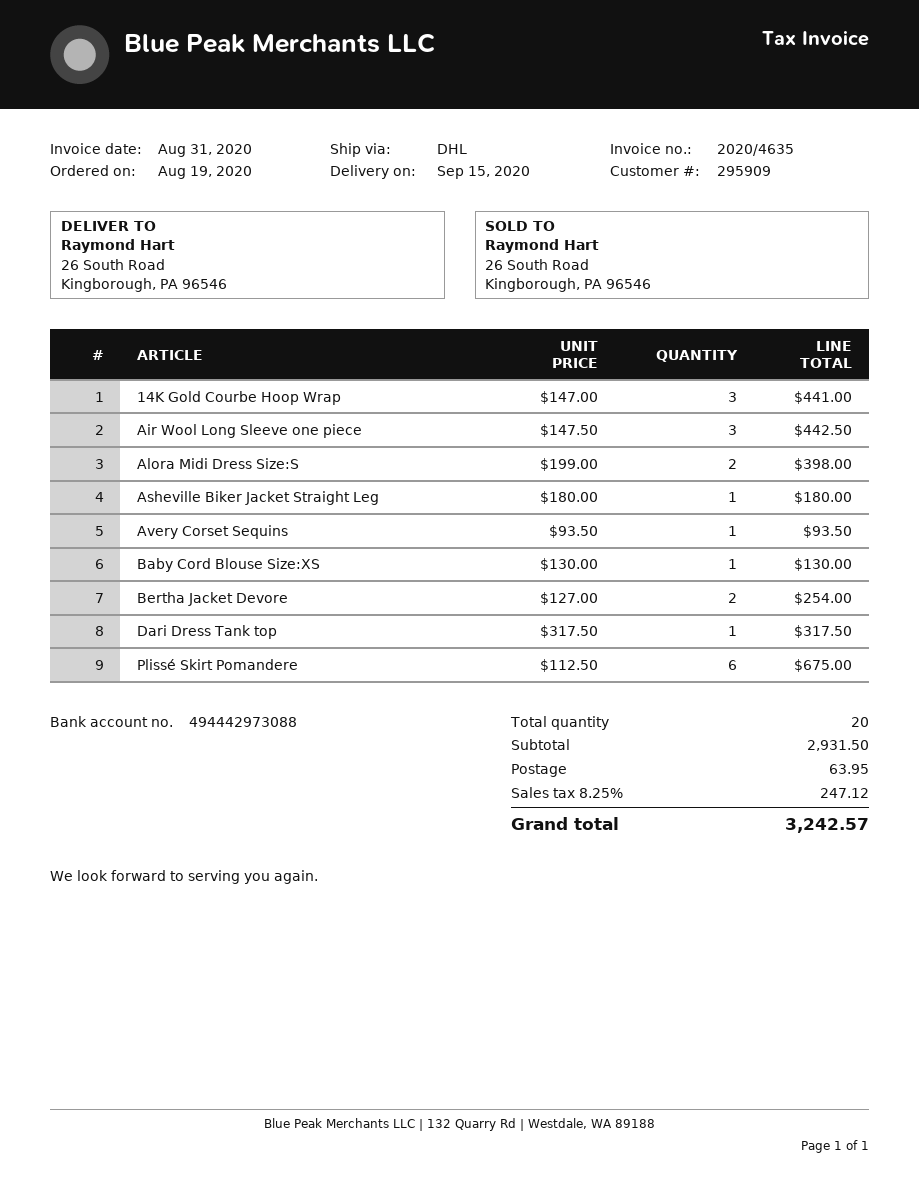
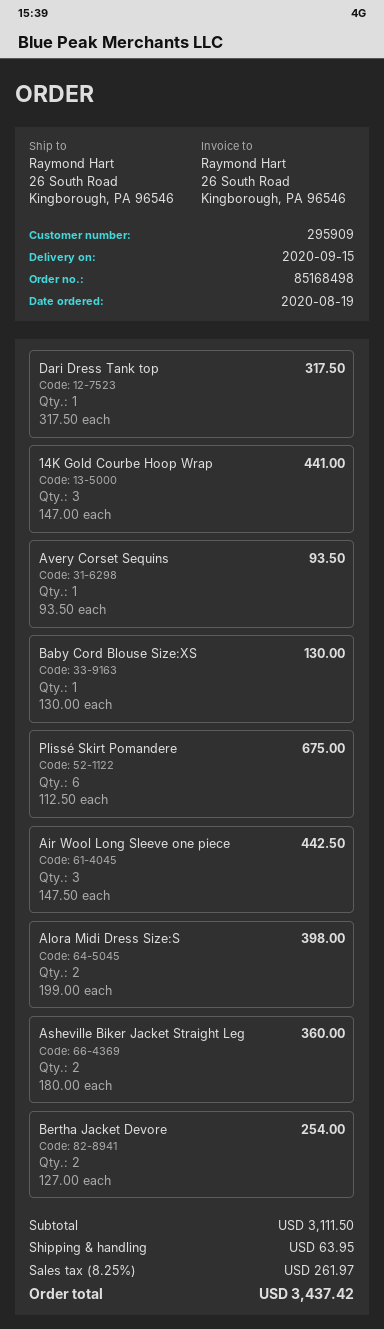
Asheville Biker Jacket Straight Leg: 1 x 180.00 = 180.00 -> 2 x 180.00 = 360.00
subtotal: 2931.50 -> 3111.50
tax: 8.25% = 247.12 -> 8.25% = 261.97
total: 3242.57 -> 3437.42

